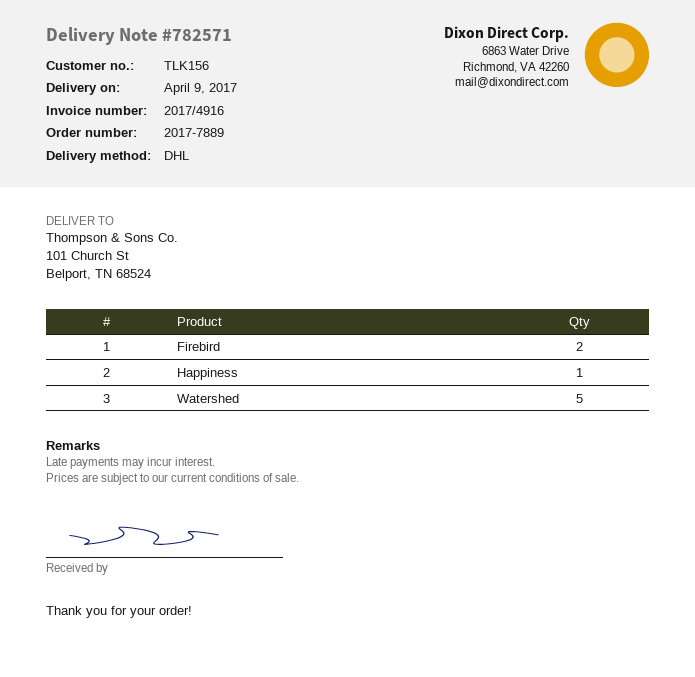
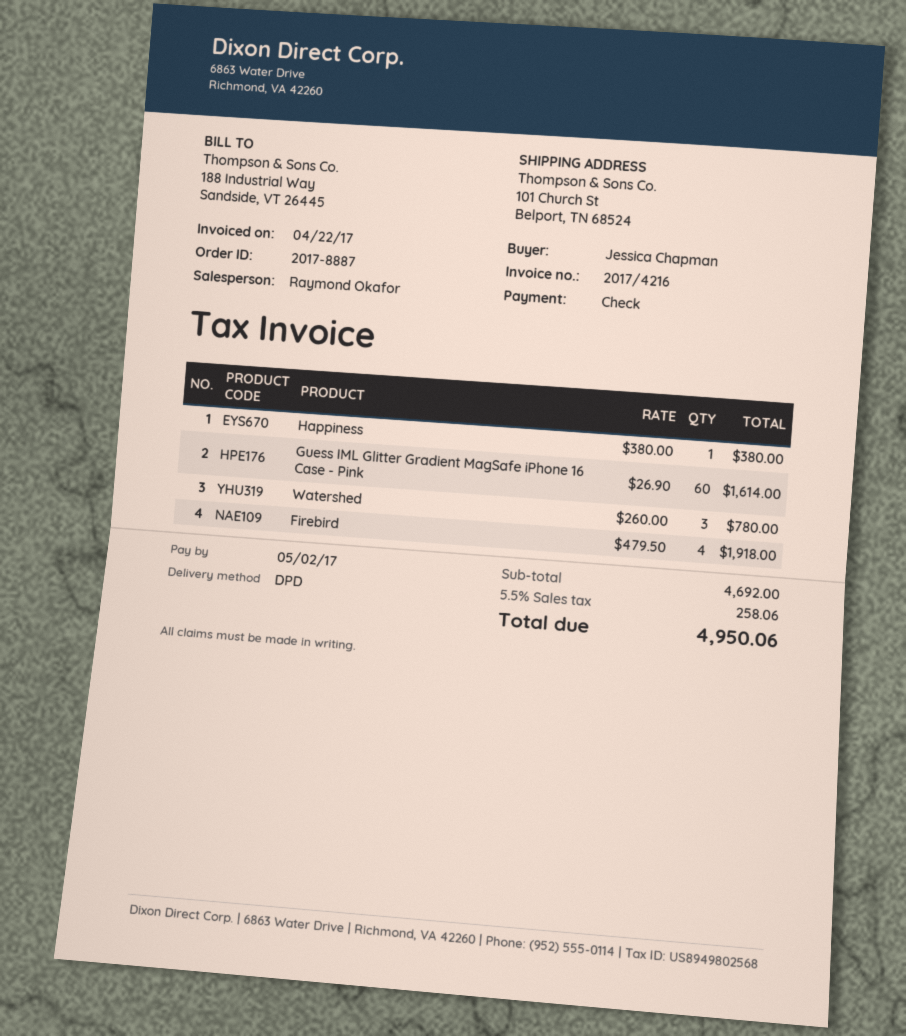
order number: 2017-7889 -> 2017-8887
invoice number: 2017/4916 -> 2017/4216
shipping method: DHL -> DPD
Firebird: 2 -> 4
Watershed: 5 -> 3
Guess IML Glitter Gradient MagSafe iPhone 16 Case - Pink: none -> 60

